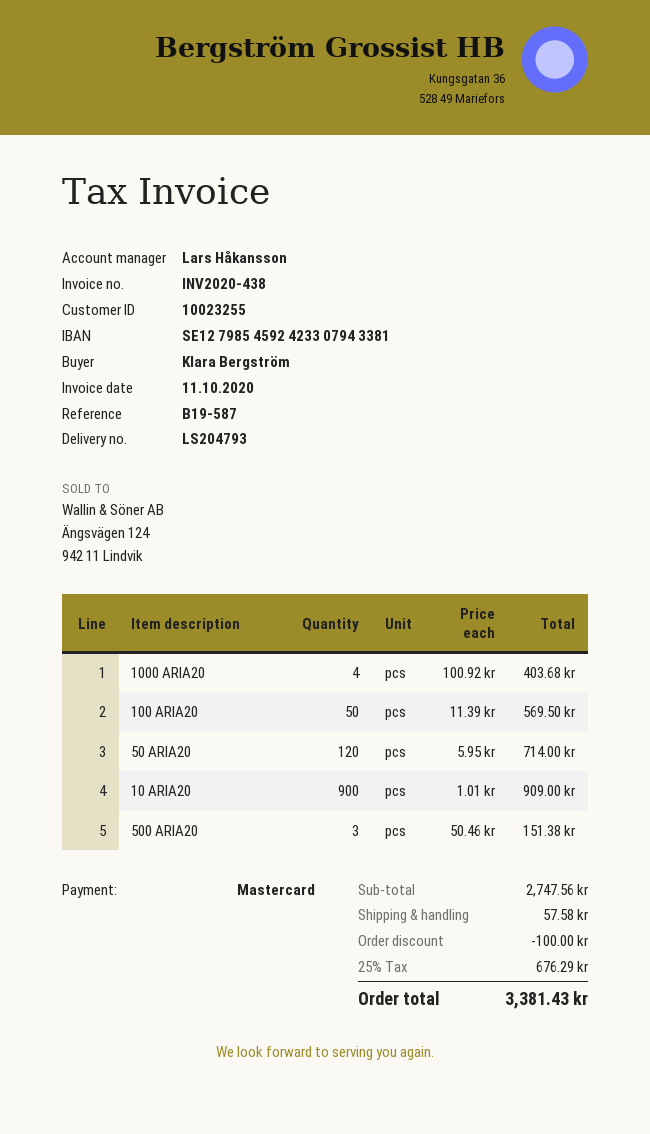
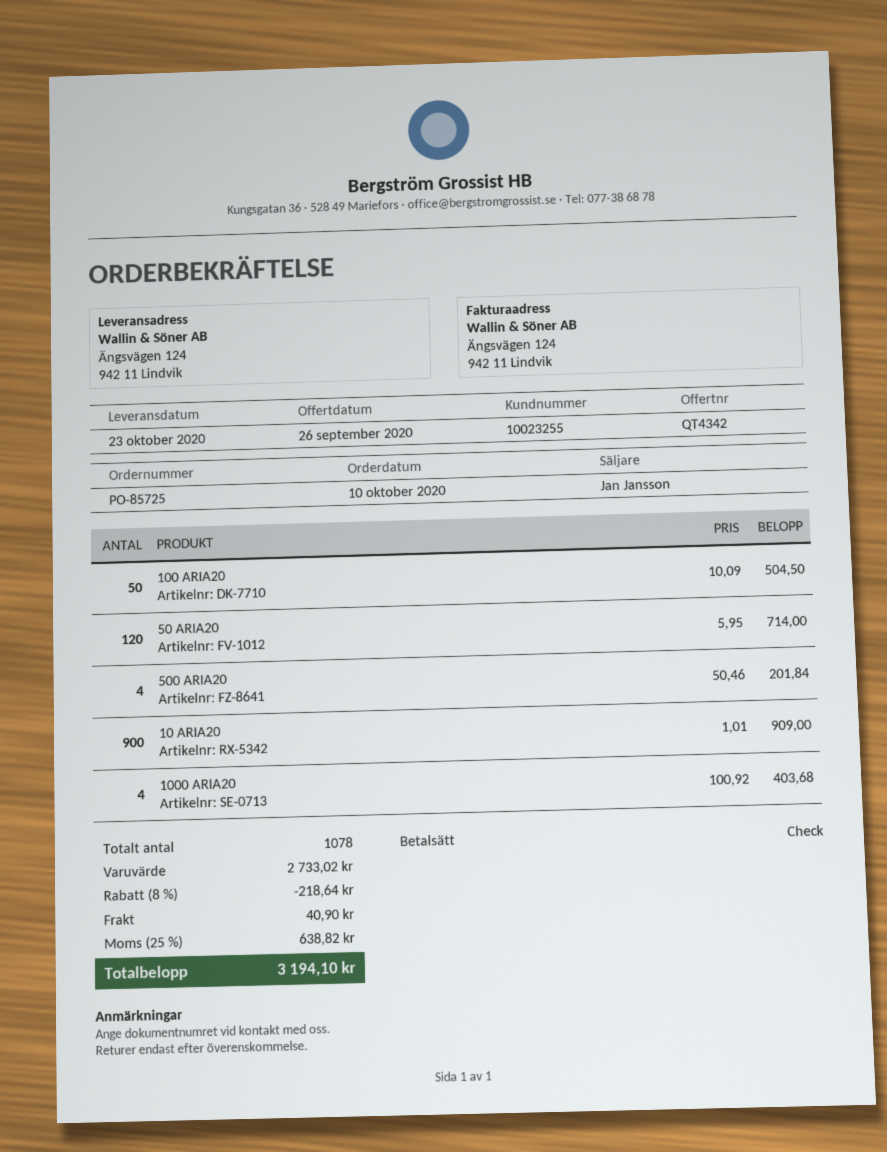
sales rep: Lars Håkansson -> Jan Jansson
payment method: Mastercard -> cheque
100 ARIA20: 50 x 11.39 = 569.50 -> 50 x 10.09 = 504.50
500 ARIA20: 3 x 50.46 = 151.38 -> 4 x 50.46 = 201.84
subtotal: 2747.56 -> 2733.02
discount: 100.00 -> 218.64
shipping: 57.58 -> 40.90
tax: 25% = 676.29 -> 25% = 638.82
total: 3381.43 -> 3194.10

